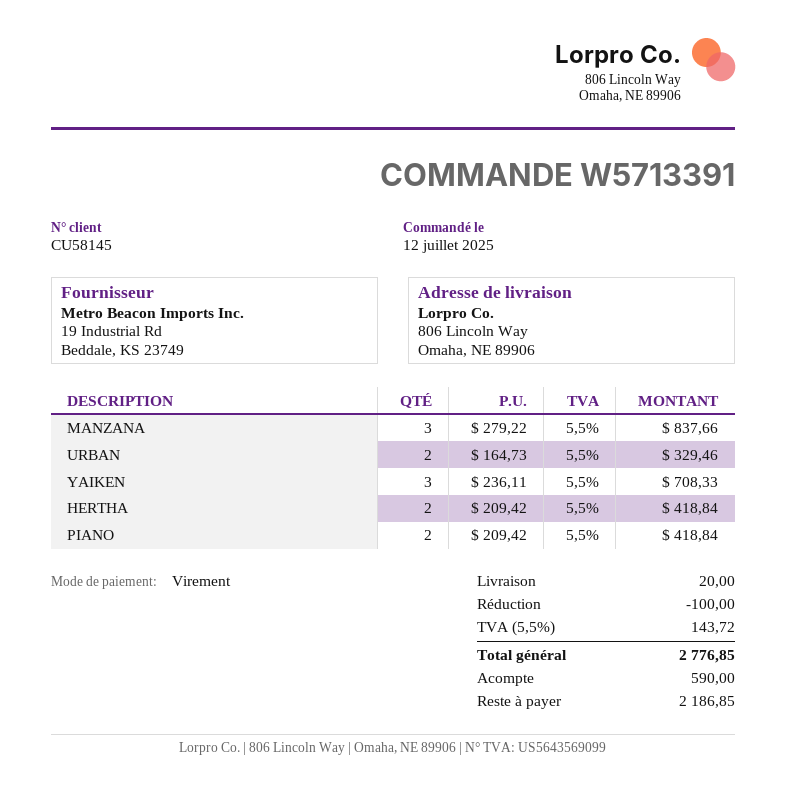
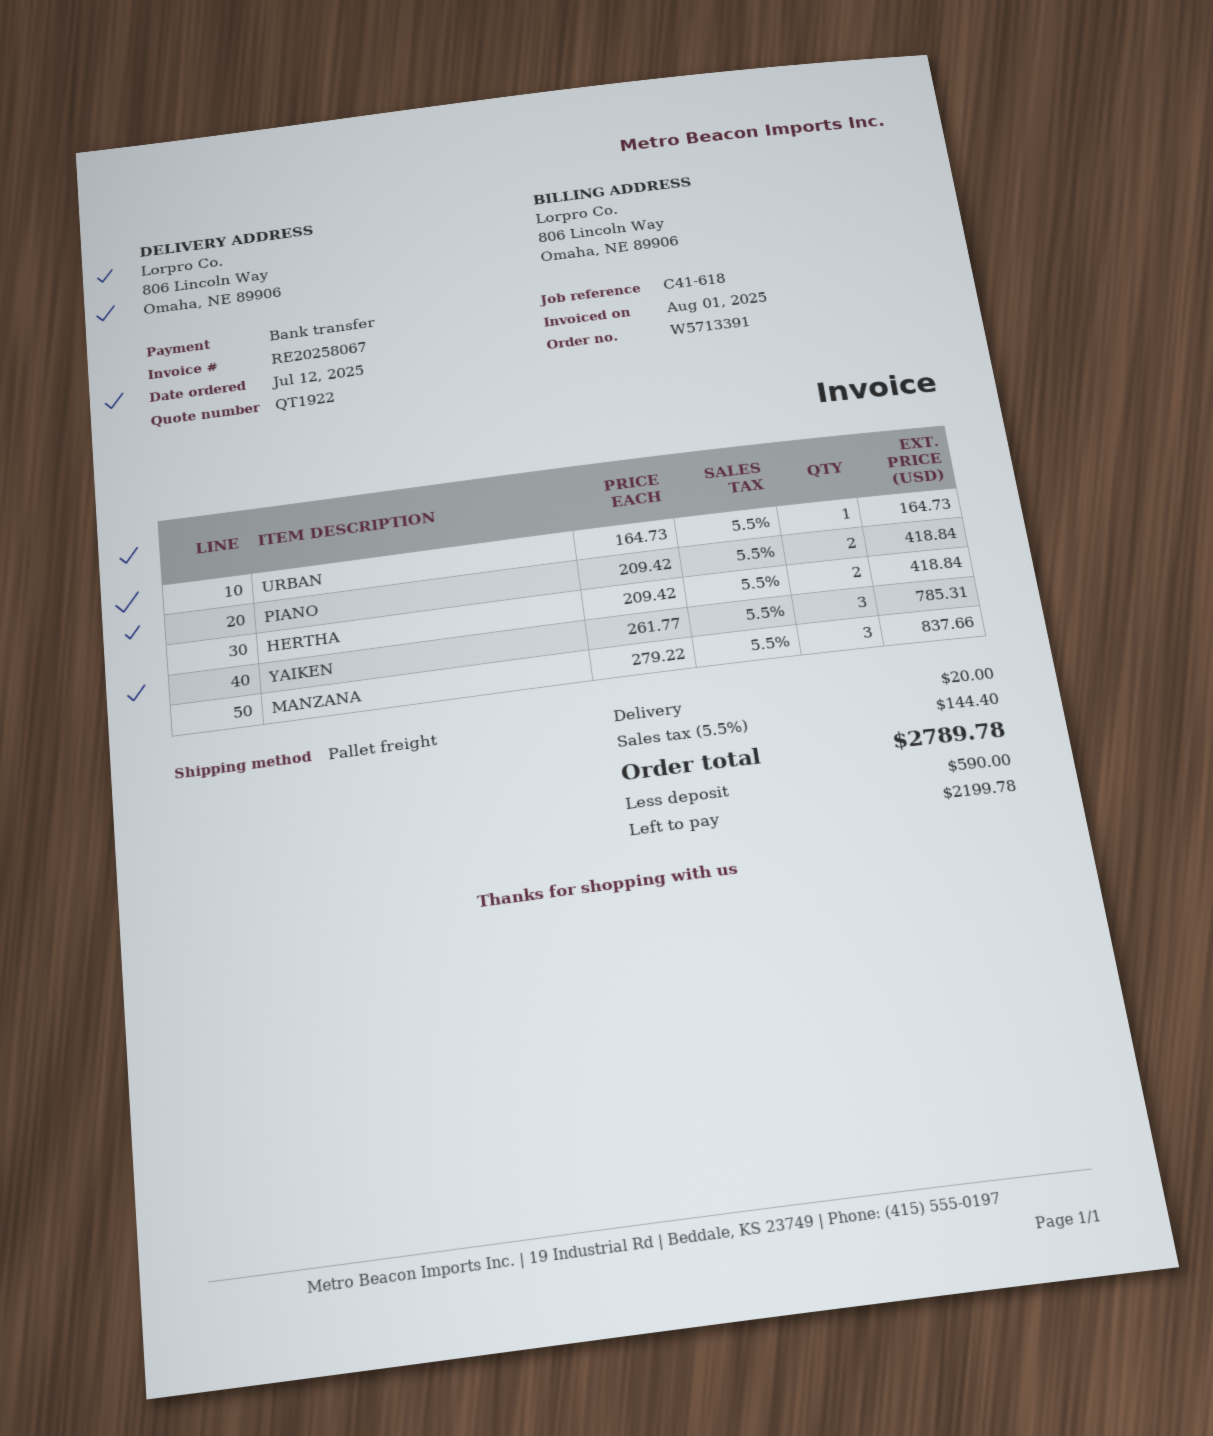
URBAN: 2 x 164.73 = 329.46 -> 1 x 164.73 = 164.73
YAIKEN: 3 x 236.11 = 708.33 -> 3 x 261.77 = 785.31
discount: 100.00 -> none
tax: 5.5% = 143.72 -> 5.5% = 144.40
total: 2776.85 -> 2789.78
balance: 2186.85 -> 2199.78

